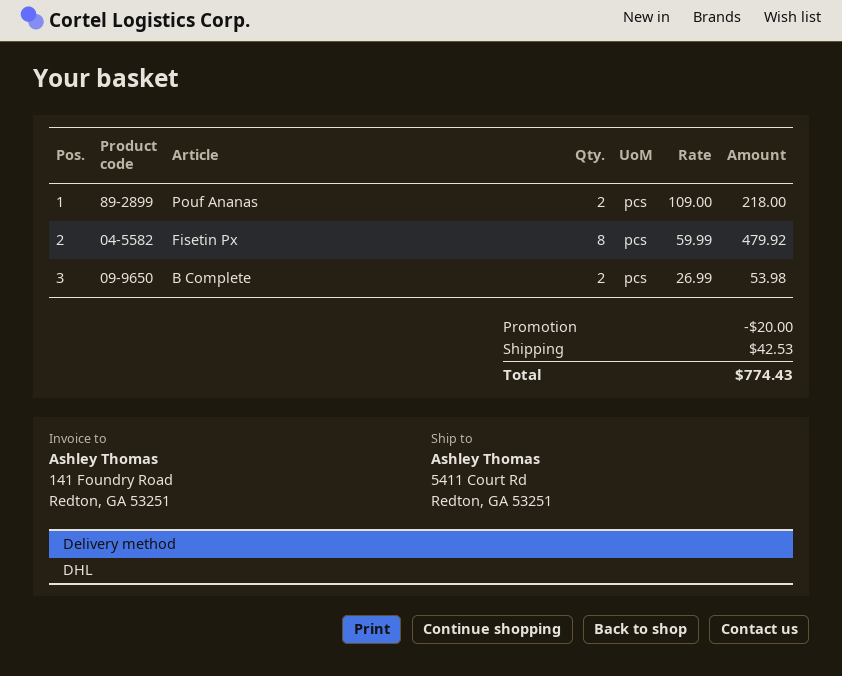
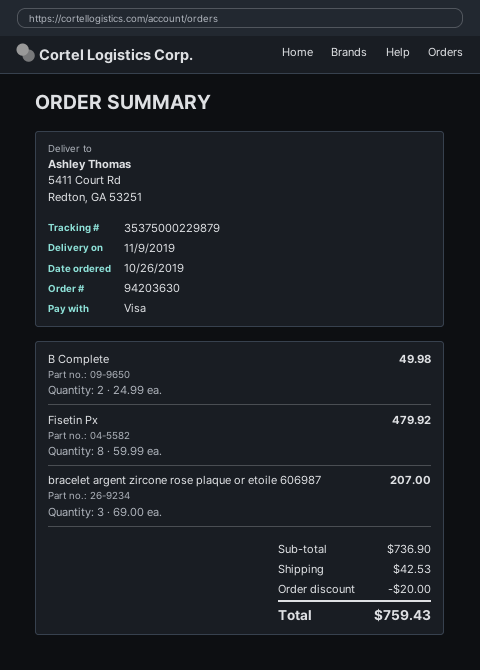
Pouf Ananas: 2 x 109.00 = 218.00 -> none
B Complete: 2 x 26.99 = 53.98 -> 2 x 24.99 = 49.98
bracelet argent zircone rose plaque or etoile 606987: none -> 3 x 69.00 = 207.00
total: 774.43 -> 759.43

